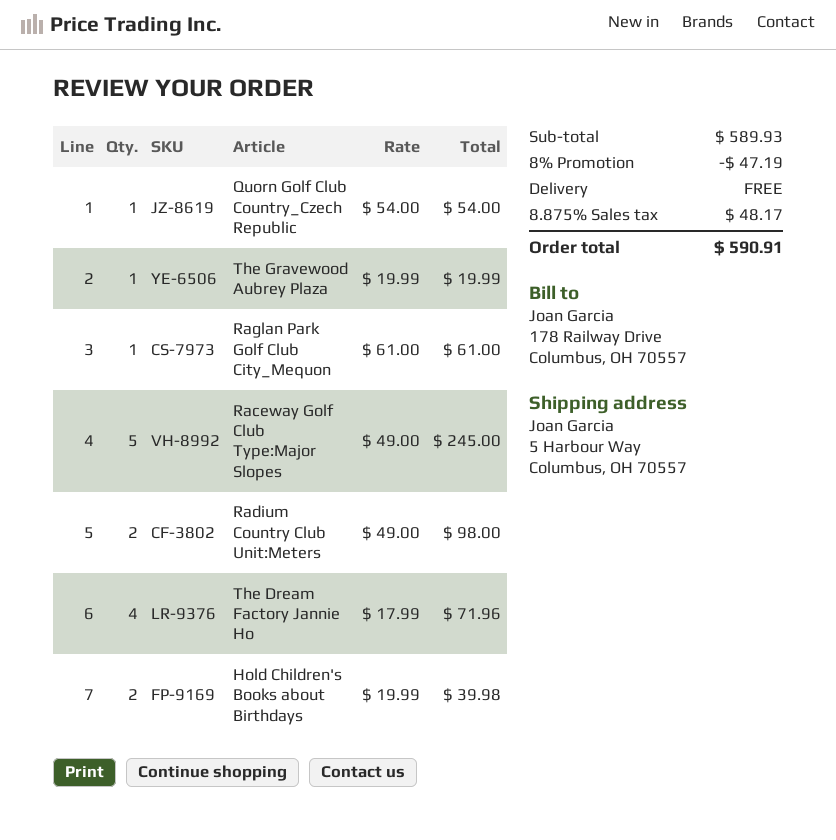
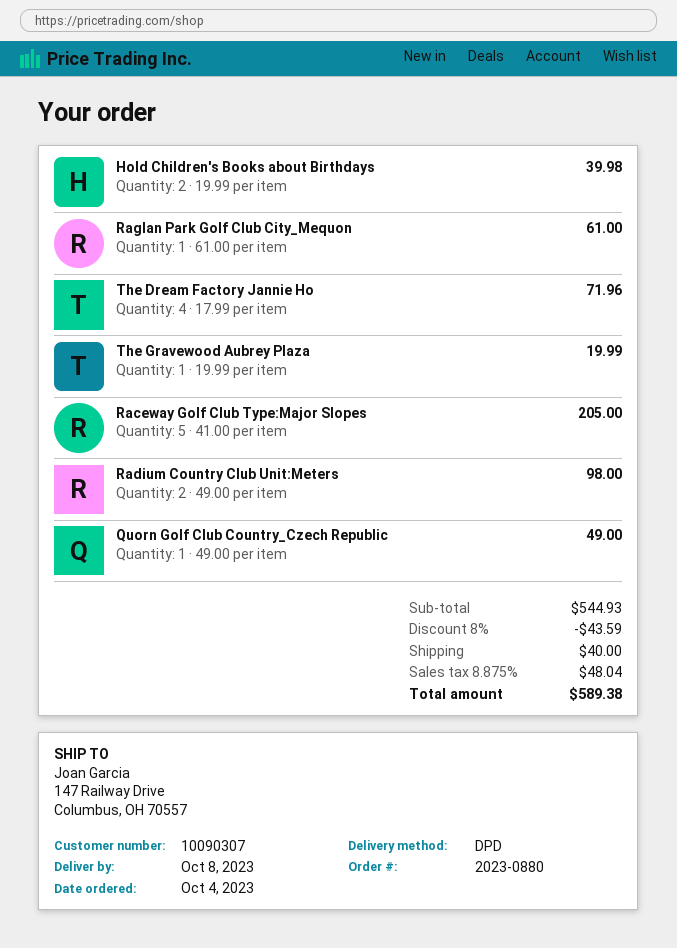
ship to: 5 Harbour Way, Columbus, OH 70557 -> 147 Railway Drive, Columbus, OH 70557
Quorn Golf Club Country_Czech Republic: 1 x 54.00 = 54.00 -> 1 x 49.00 = 49.00
Raceway Golf Club Type:Major Slopes: 5 x 49.00 = 245.00 -> 5 x 41.00 = 205.00
subtotal: 589.93 -> 544.93
discount: 8% = 47.19 -> 8% = 43.59
shipping: 0.00 -> 40.00
tax: 8.875% = 48.17 -> 8.875% = 48.04
total: 590.91 -> 589.38

